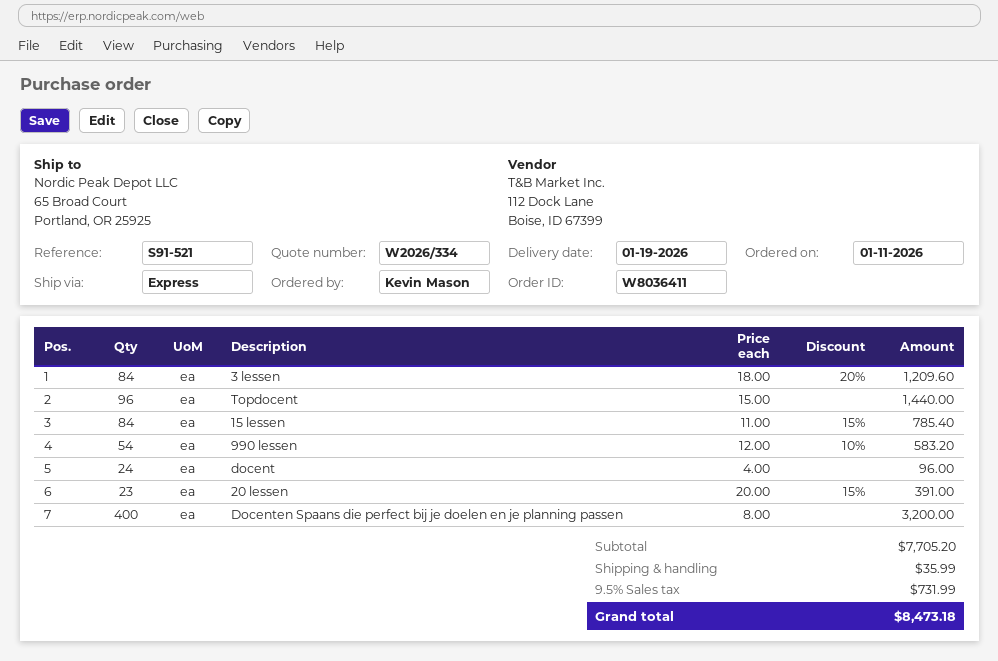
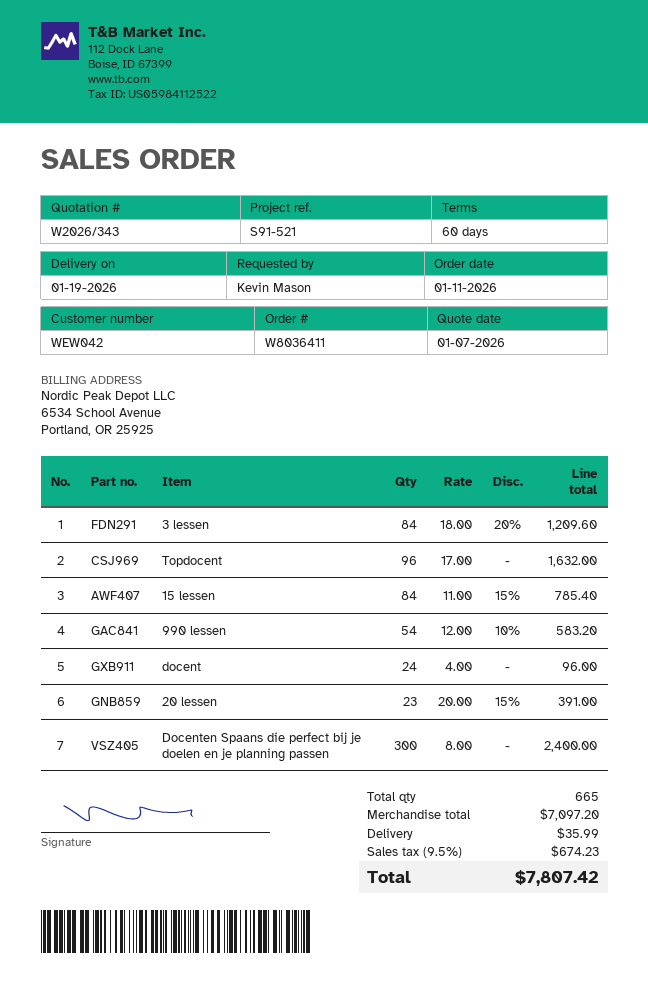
quote number: W2026/334 -> W2026/343
Topdocent: 96 x 15.00 = 1440.00 -> 96 x 17.00 = 1632.00
Docenten Spaans die perfect bij je doelen en je planning passen: 400 x 8.00 = 3200.00 -> 300 x 8.00 = 2400.00
subtotal: 7705.20 -> 7097.20
tax: 9.5% = 731.99 -> 9.5% = 674.23
total: 8473.18 -> 7807.42

